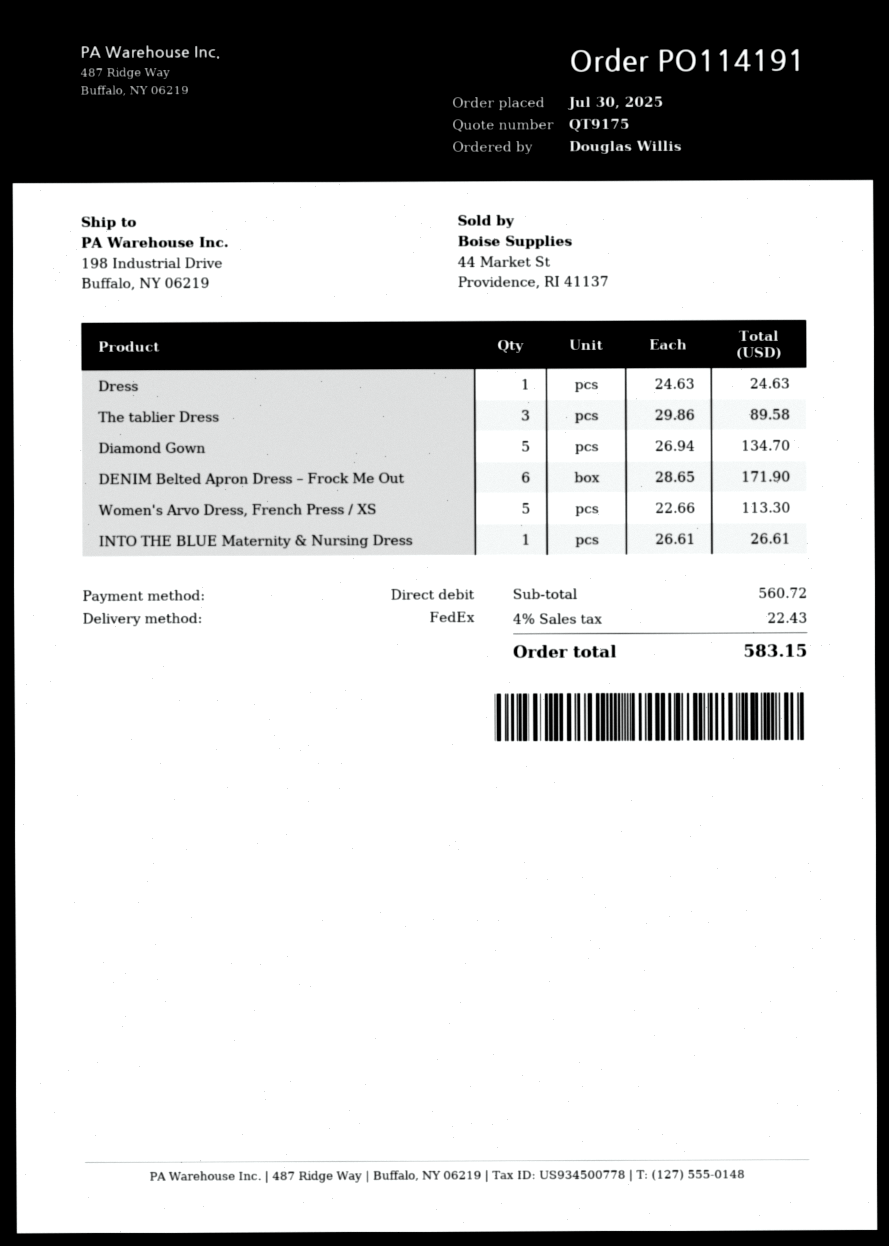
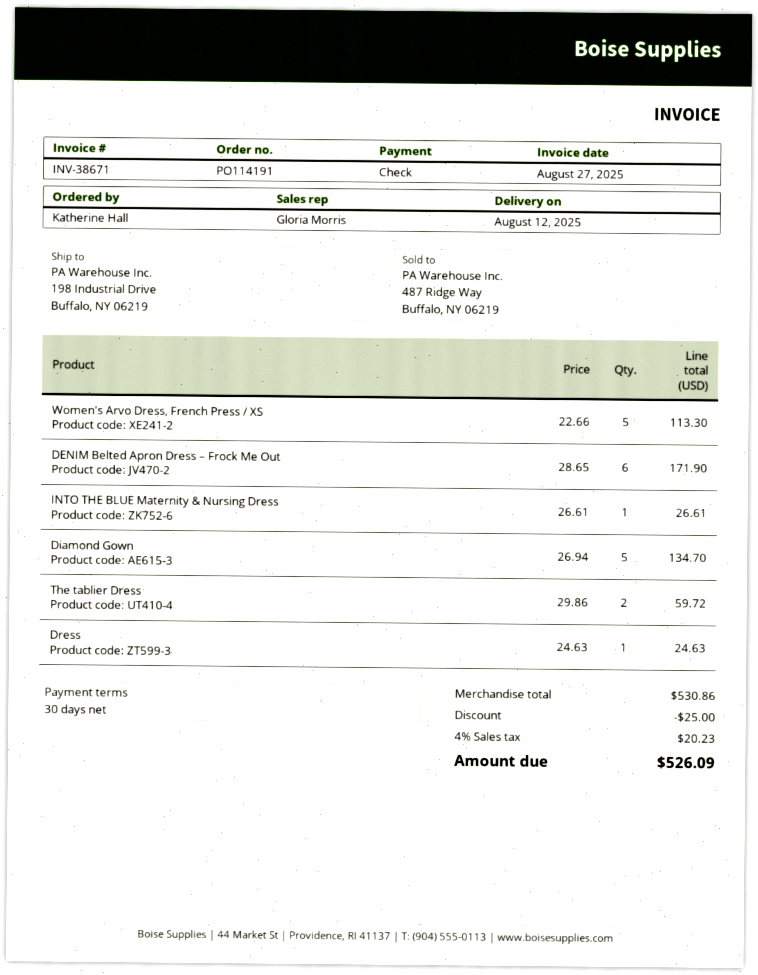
ordered by: Douglas Willis -> Katherine Hall
payment method: direct debit -> cheque
The tablier Dress: 3 x 29.86 = 89.58 -> 2 x 29.86 = 59.72
subtotal: 560.72 -> 530.86
discount: none -> 25.00
tax: 4% = 22.43 -> 4% = 20.23
total: 583.15 -> 526.09

